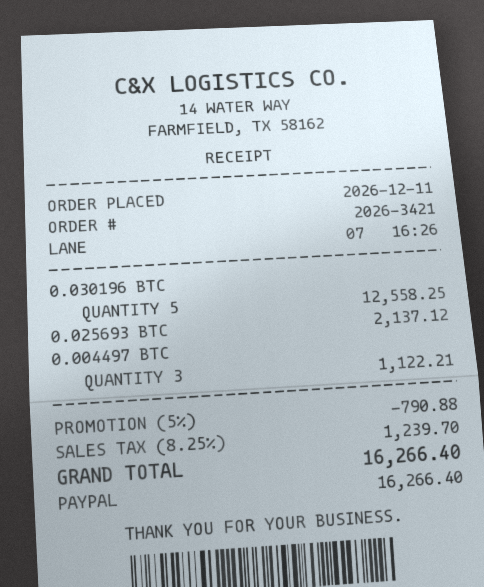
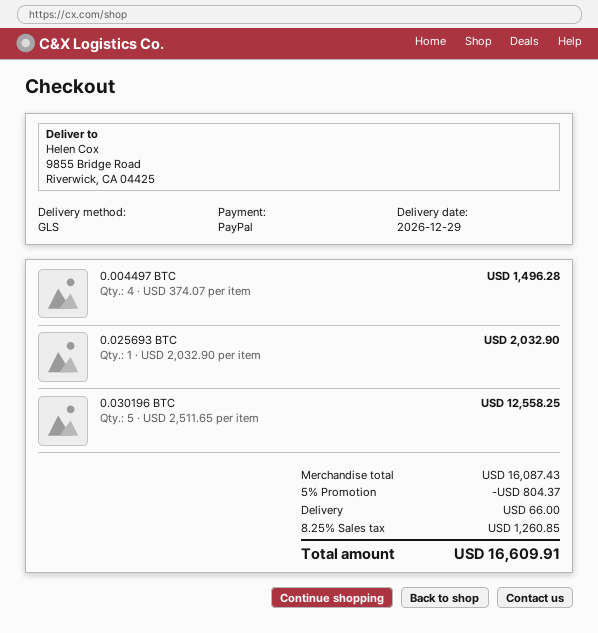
0.025693 BTC: 1 for 2137.12 -> 1 for 2032.90
0.004497 BTC: 3 for 1122.21 -> 4 for 1496.28
discount: 5% = 790.88 -> 5% = 804.37
shipping: none -> 66.00
tax: 8.25% = 1239.70 -> 8.25% = 1260.85
total: 16266.40 -> 16609.91

